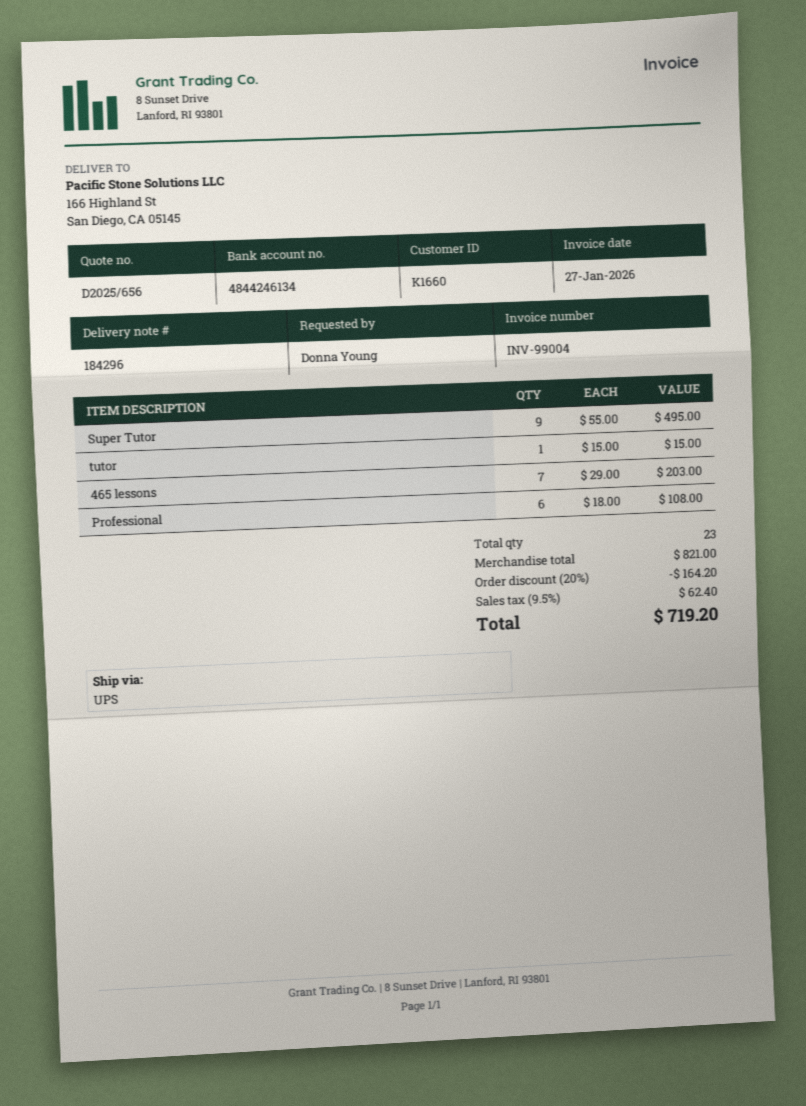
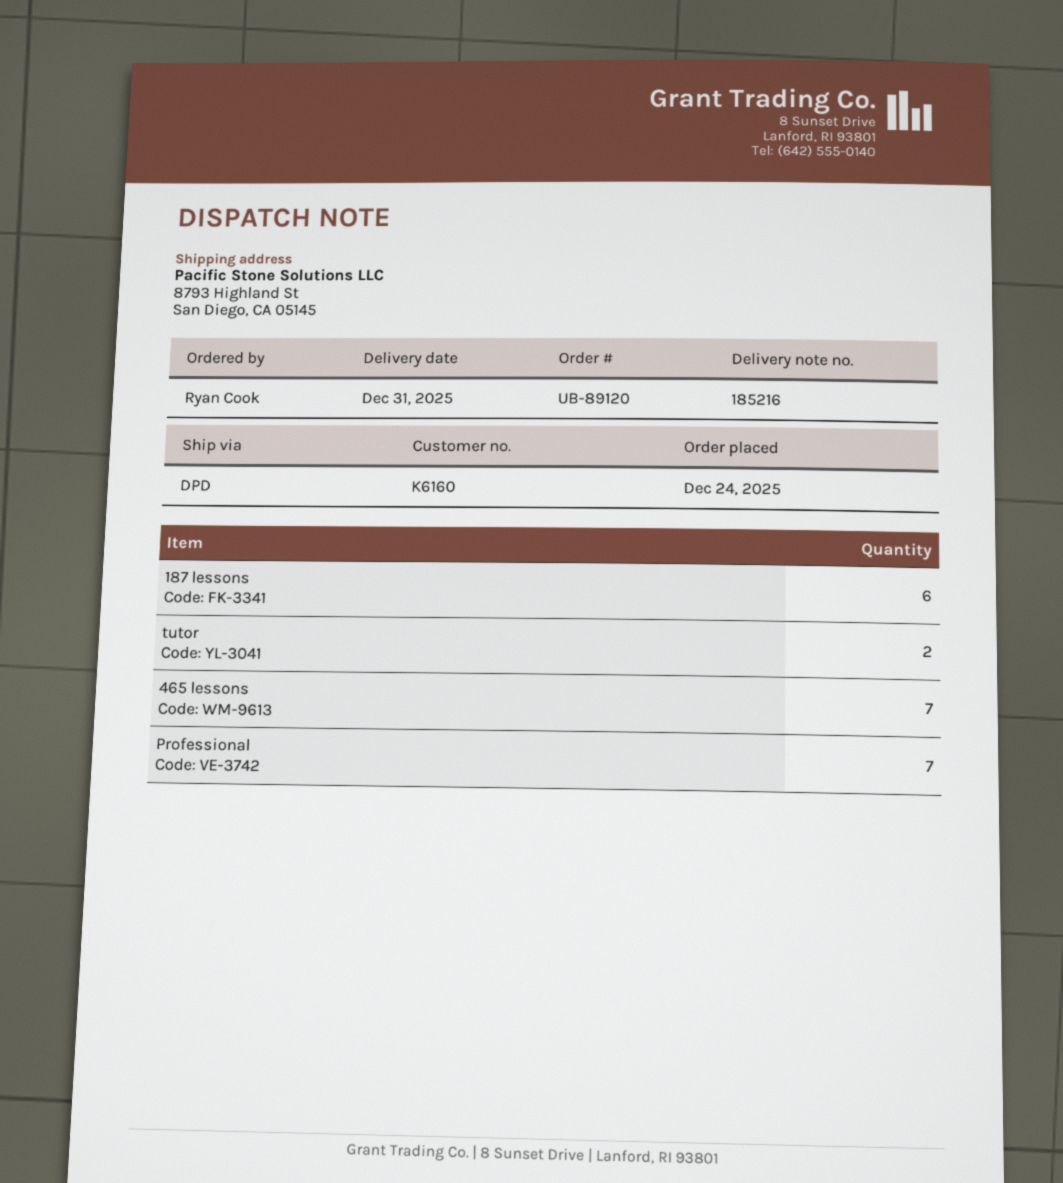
delivery note number: 184296 -> 185216
customer number: K1660 -> K6160
ordered by: Donna Young -> Ryan Cook
shipping method: UPS -> DPD
ship to: 166 Highland St, San Diego, CA 05145 -> 8793 Highland St, San Diego, CA 05145
Super Tutor: 9 -> none
tutor: 1 -> 2
Professional: 6 -> 7
187 lessons: none -> 6

